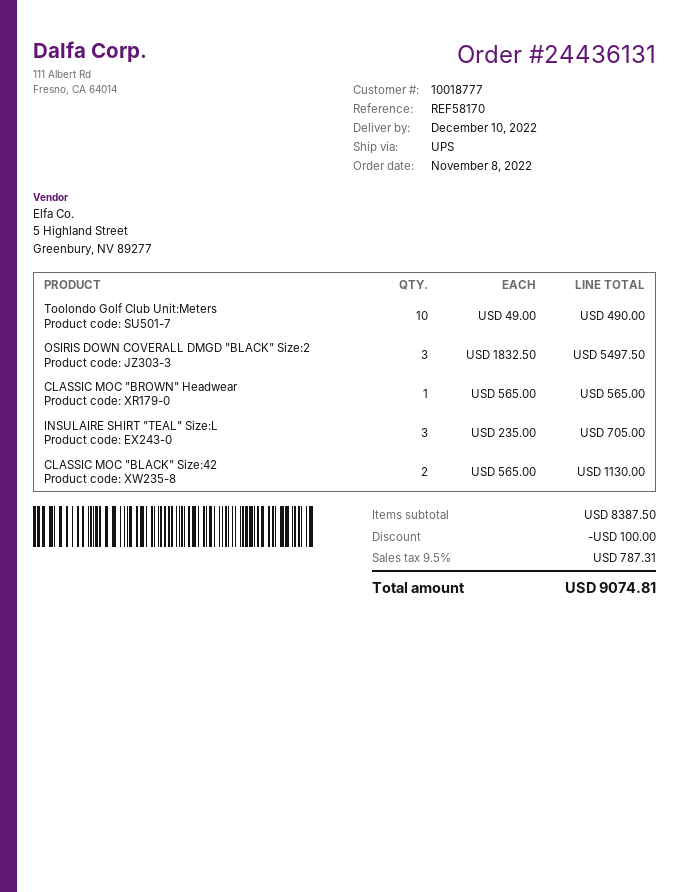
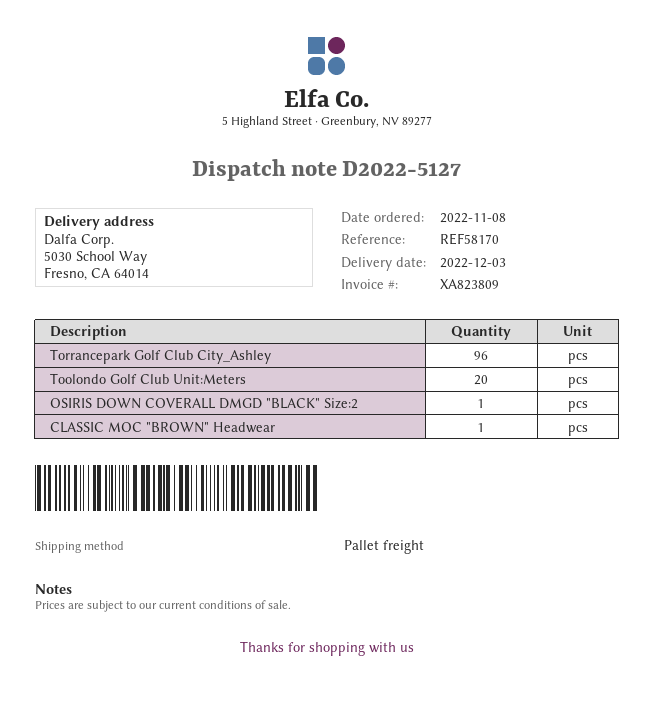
delivery date: 2022-12-10 -> 2022-12-03
shipping method: UPS -> pallet freight
Toolondo Golf Club Unit:Meters: 10 -> 20
OSIRIS DOWN COVERALL DMGD "BLACK" Size:2: 3 -> 1
INSULAIRE SHIRT "TEAL" Size:L: 3 -> none
CLASSIC MOC "BLACK" Size:42: 2 -> none
Torrancepark Golf Club City_Ashley: none -> 96

